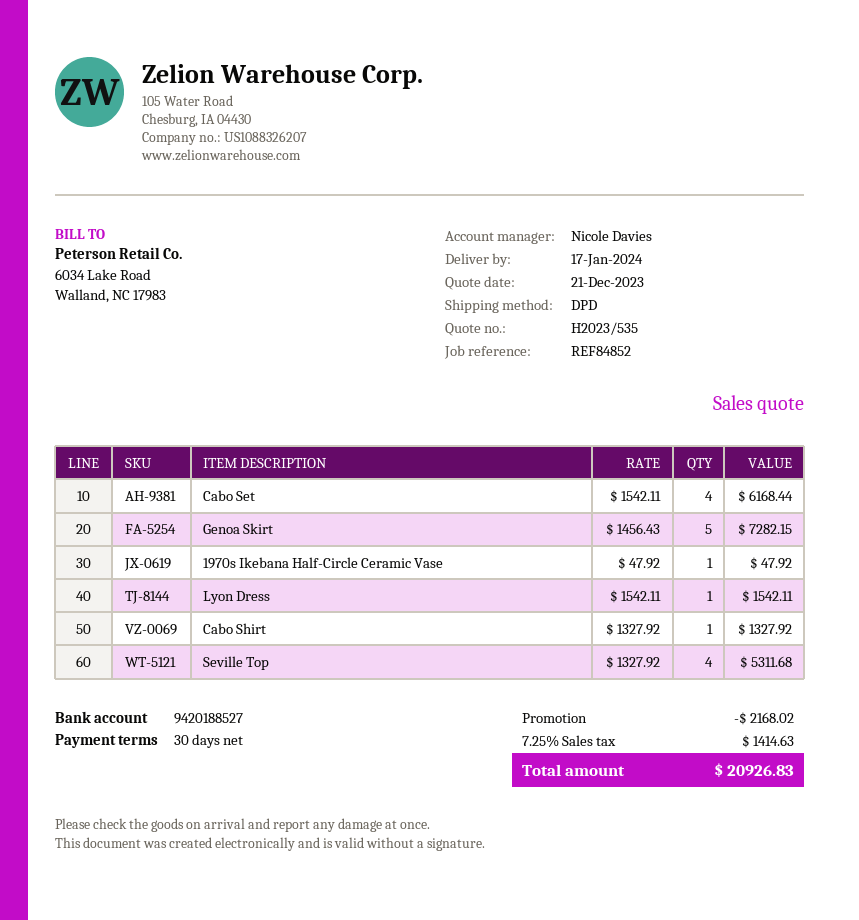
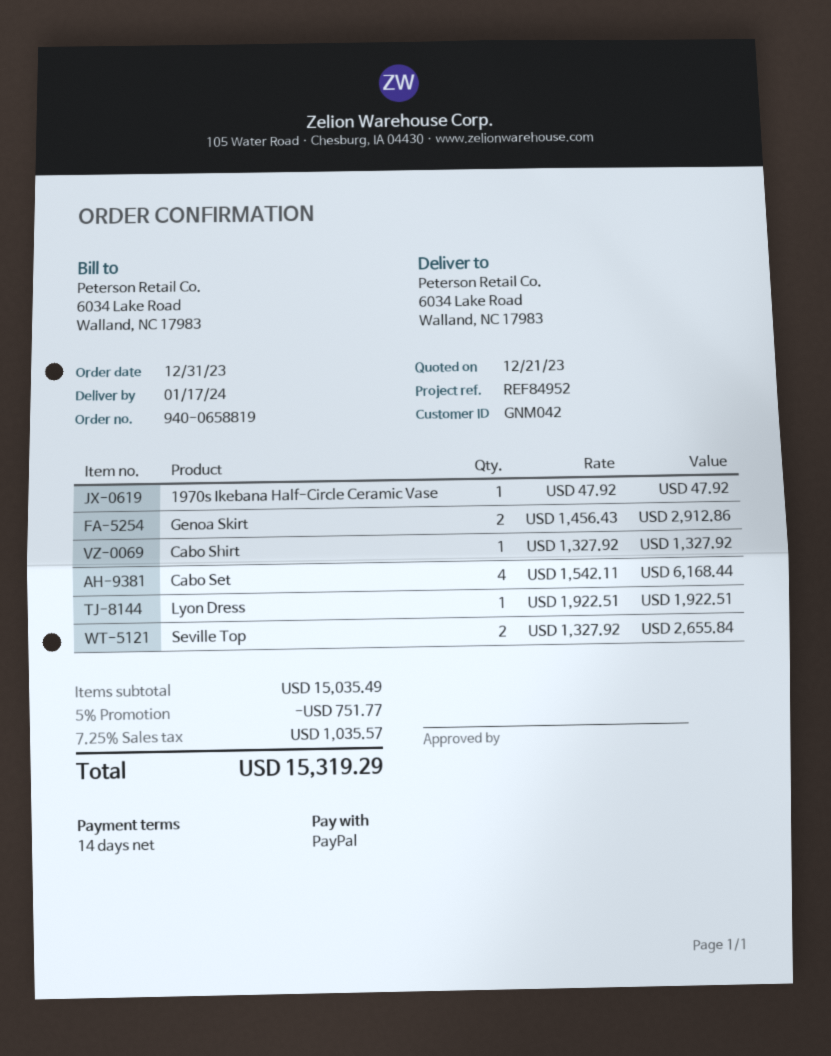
payment terms: 30 days -> 14 days
reference: REF84852 -> REF84952
Genoa Skirt: 5 x 1456.43 = 7282.15 -> 2 x 1456.43 = 2912.86
Lyon Dress: 1 x 1542.11 = 1542.11 -> 1 x 1922.51 = 1922.51
Seville Top: 4 x 1327.92 = 5311.68 -> 2 x 1327.92 = 2655.84
discount: 2168.02 -> 751.77
tax: 7.25% = 1414.63 -> 7.25% = 1035.57
total: 20926.83 -> 15319.29

